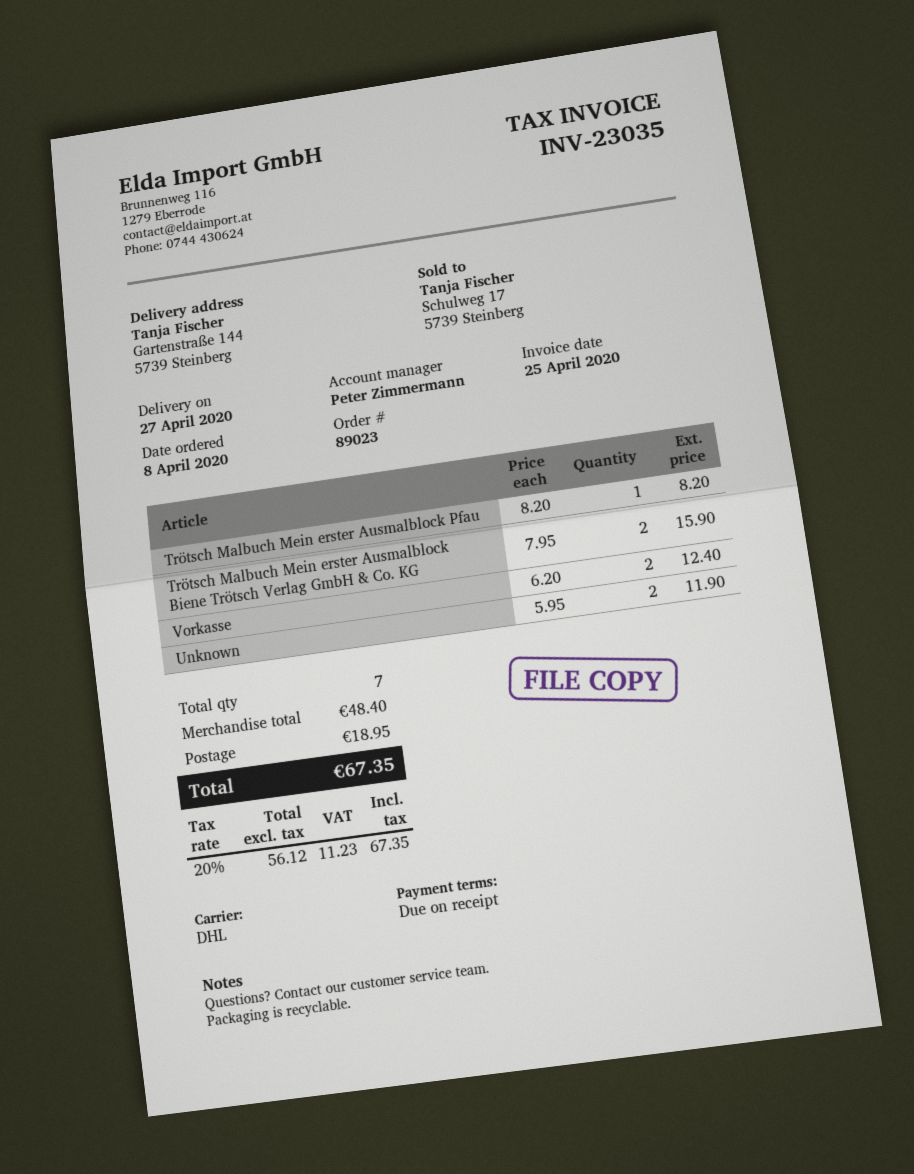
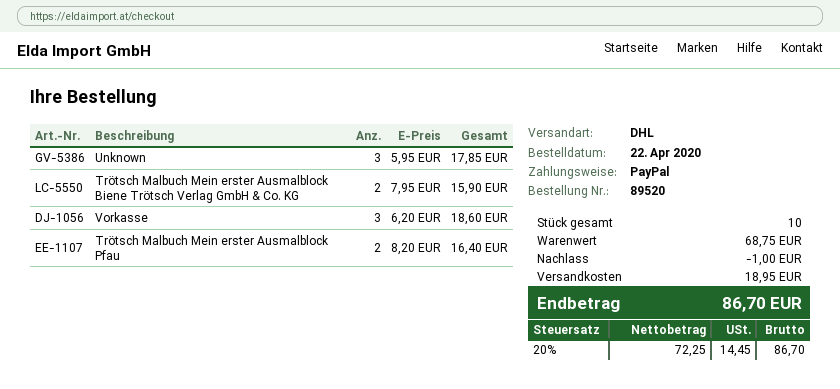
order number: 89023 -> 89520
order date: 2020-04-08 -> 2020-04-22
Trötsch Malbuch Mein erster Ausmalblock Pfau: 1 x 8.20 = 8.20 -> 2 x 8.20 = 16.40
Vorkasse: 2 x 6.20 = 12.40 -> 3 x 6.20 = 18.60
Unknown: 2 x 5.95 = 11.90 -> 3 x 5.95 = 17.85
total quantity: 7 -> 10
subtotal: 48.40 -> 68.75
discount: none -> 1.00
net: 56.12 -> 72.25
tax: 20% = 11.23 -> 20% = 14.45
total: 67.35 -> 86.70

